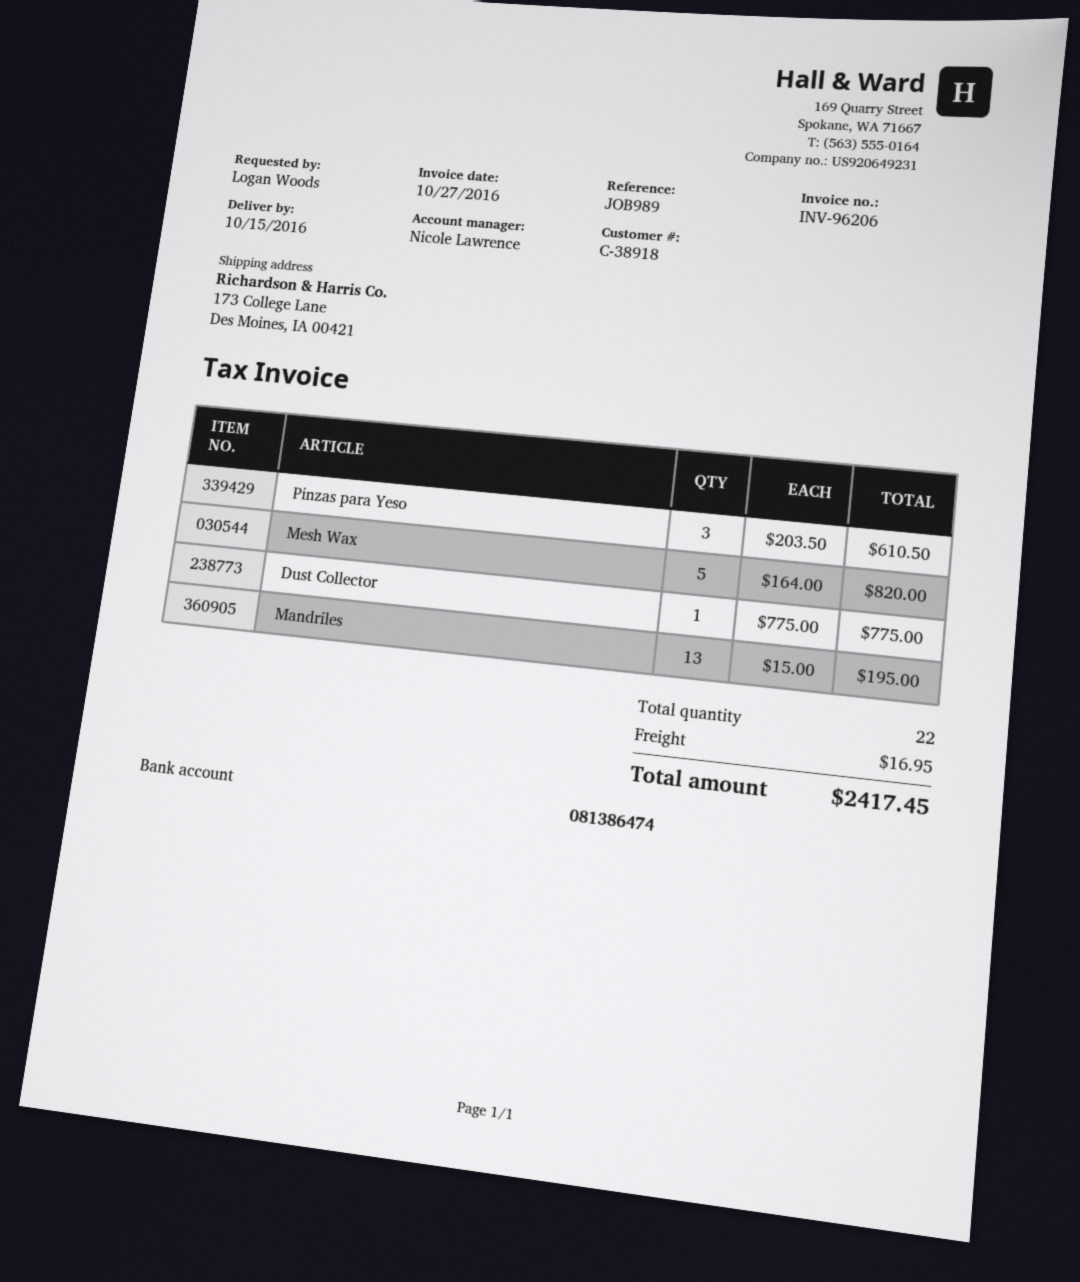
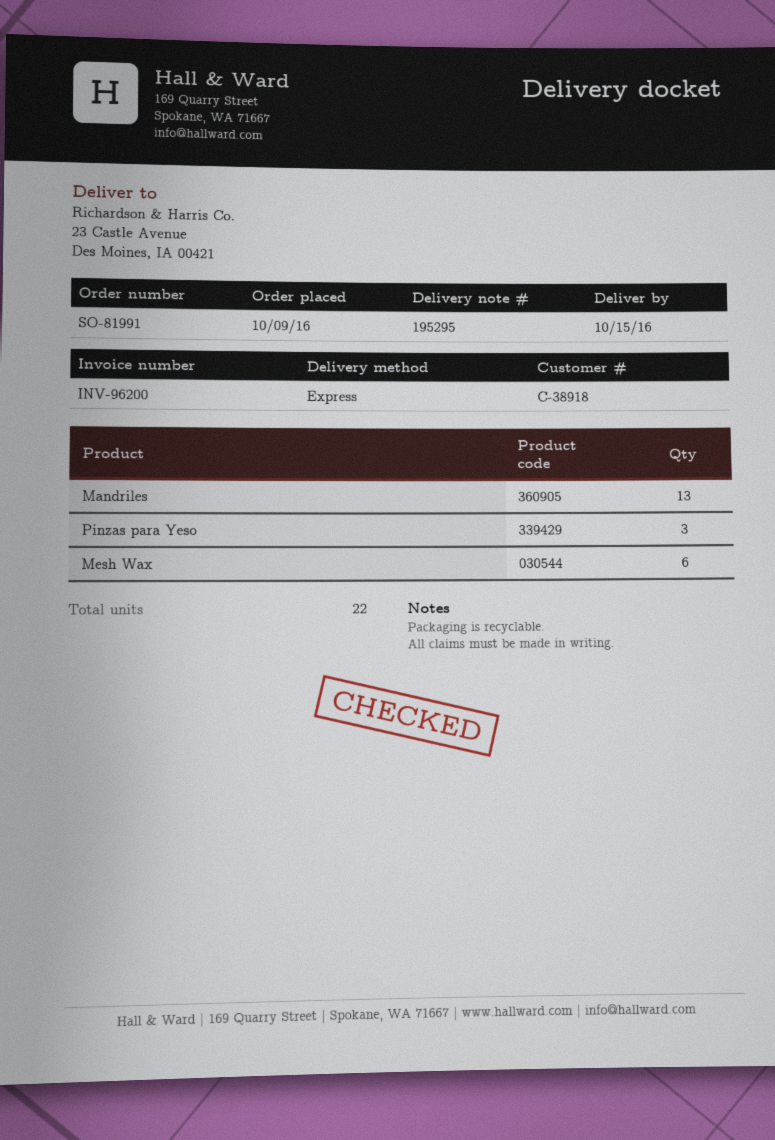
invoice number: INV-96206 -> INV-96200
ship to: 173 College Lane, Des Moines, IA 00421 -> 23 Castle Avenue, Des Moines, IA 00421
Mesh Wax: 5 -> 6
Dust Collector: 1 -> none

